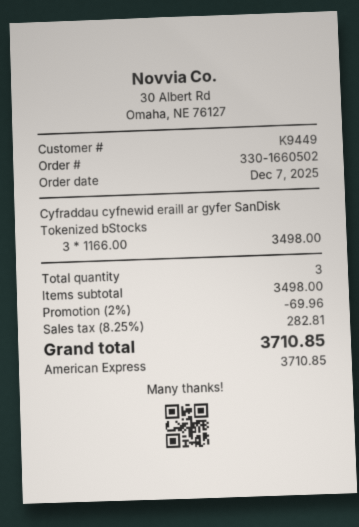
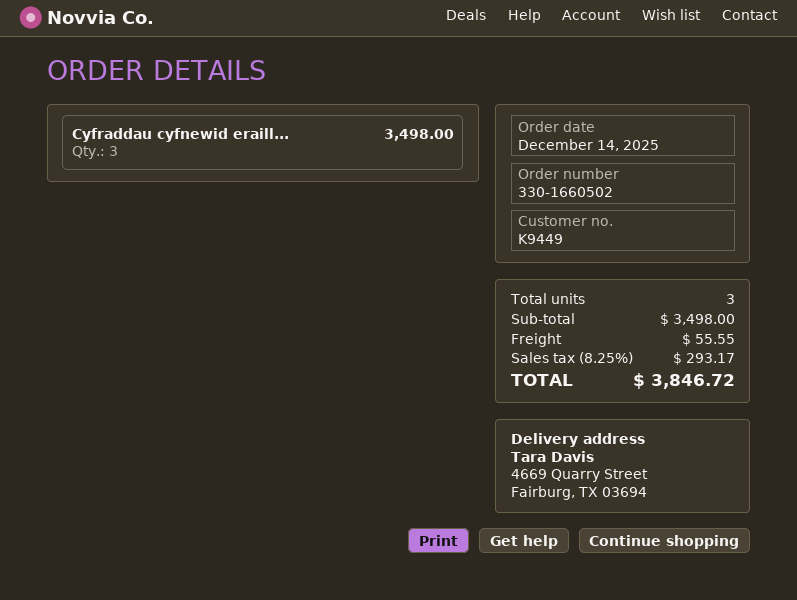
order date: 2025-12-07 -> 2025-12-14
discount: 2% = 69.96 -> none
shipping: none -> 55.55
tax: 8.25% = 282.81 -> 8.25% = 293.17
total: 3710.85 -> 3846.72

